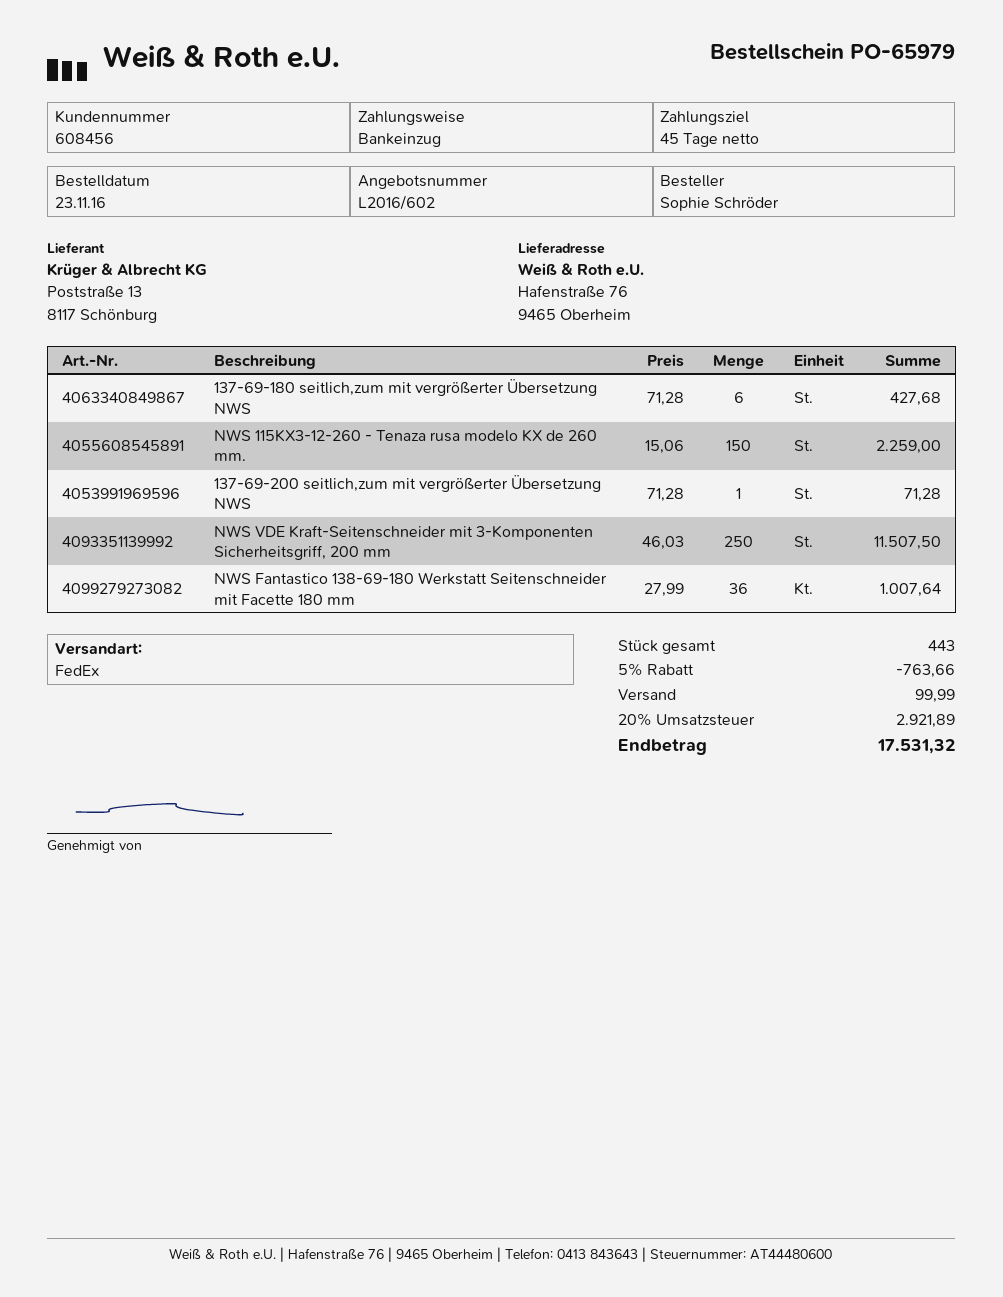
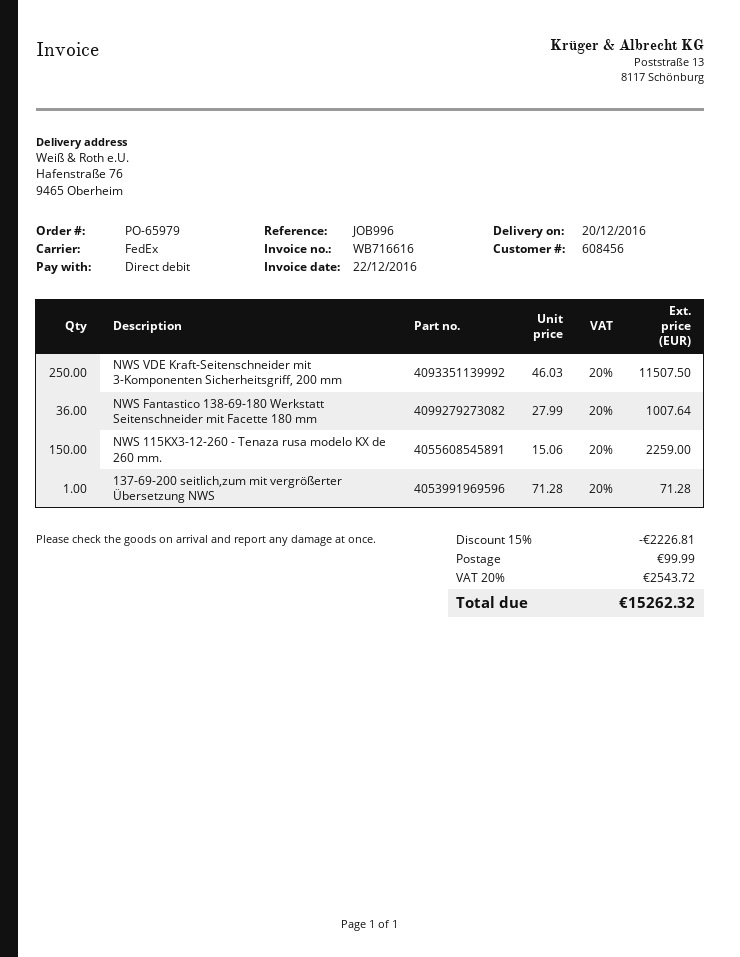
137-69-180 seitlich,zum mit vergrößerter Übersetzung NWS: 6 x 71.28 = 427.68 -> none
discount: 5% = 763.66 -> 15% = 2226.81
tax: 20% = 2921.89 -> 20% = 2543.72
total: 17531.32 -> 15262.32

